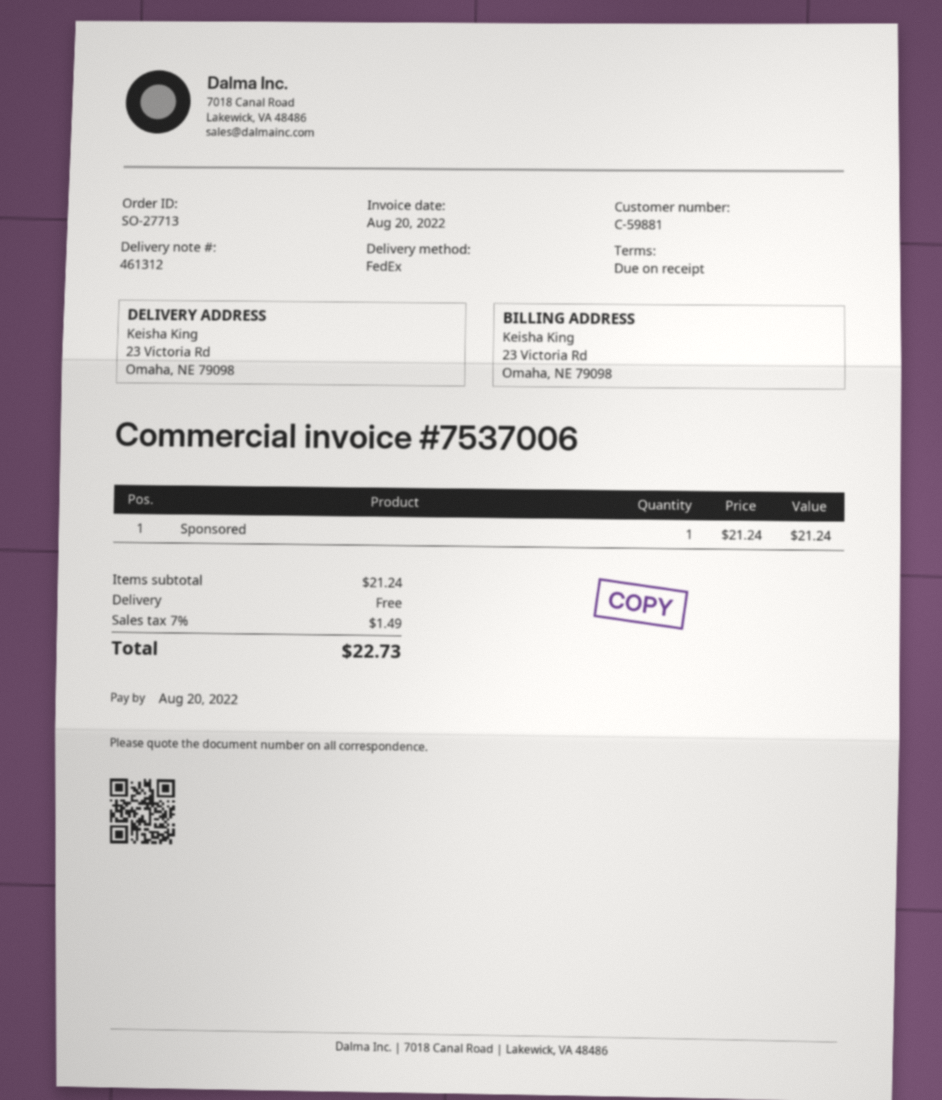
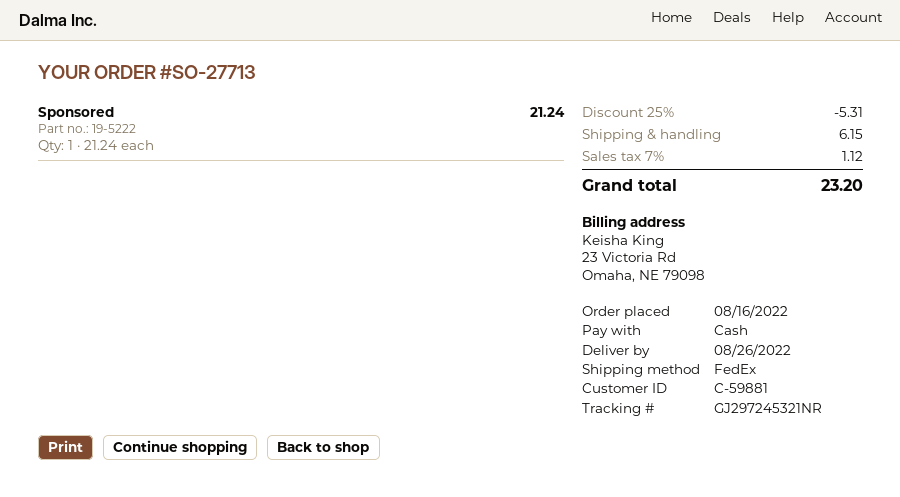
discount: none -> 25% = 5.31
shipping: 0.00 -> 6.15
tax: 7% = 1.49 -> 7% = 1.12
total: 22.73 -> 23.20

